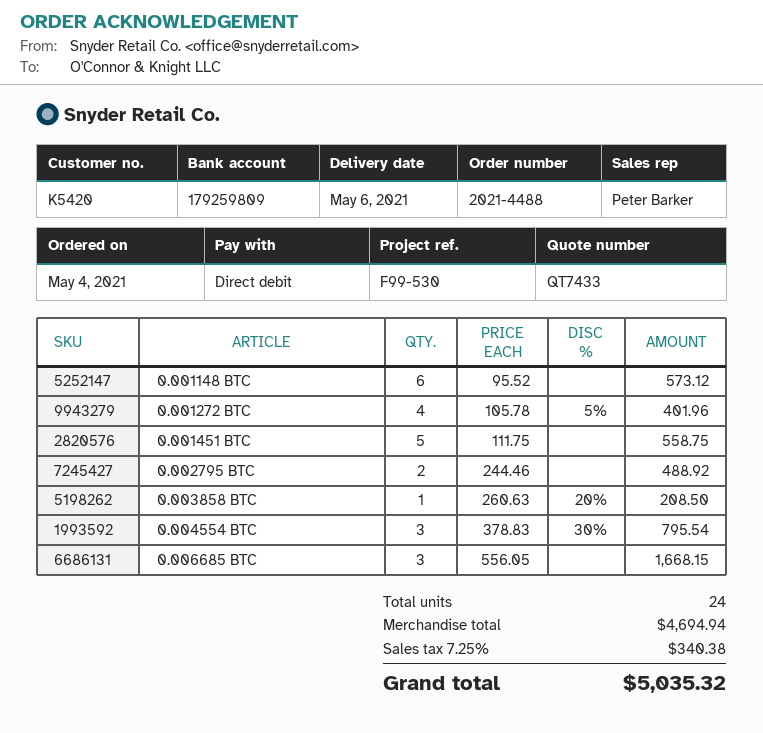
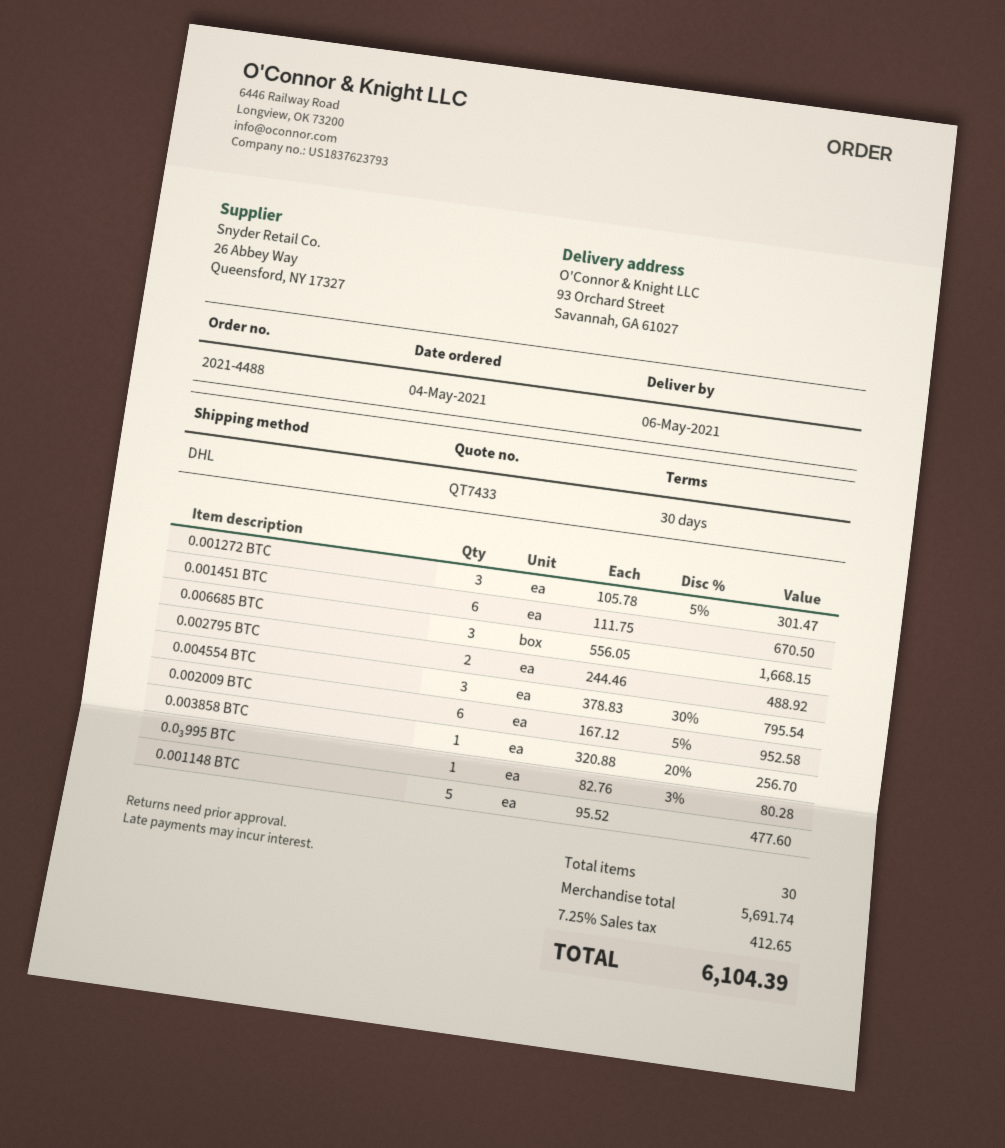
0.001148 BTC: 6 x 95.52 = 573.12 -> 5 x 95.52 = 477.60
0.001272 BTC: 4 x 105.78 - 5% = 401.96 -> 3 x 105.78 - 5% = 301.47
0.001451 BTC: 5 x 111.75 = 558.75 -> 6 x 111.75 = 670.50
0.003858 BTC: 1 x 260.63 - 20% = 208.50 -> 1 x 320.88 - 20% = 256.70
0.002009 BTC: none -> 6 x 167.12 - 5% = 952.58
0.0₃995 BTC: none -> 1 x 82.76 - 3% = 80.28
total quantity: 24 -> 30
subtotal: 4694.94 -> 5691.74
tax: 7.25% = 340.38 -> 7.25% = 412.65
total: 5035.32 -> 6104.39

